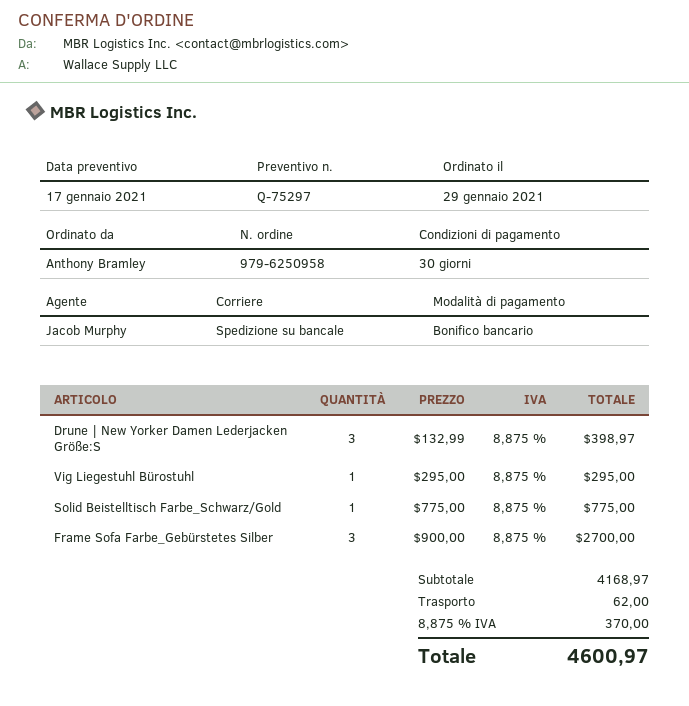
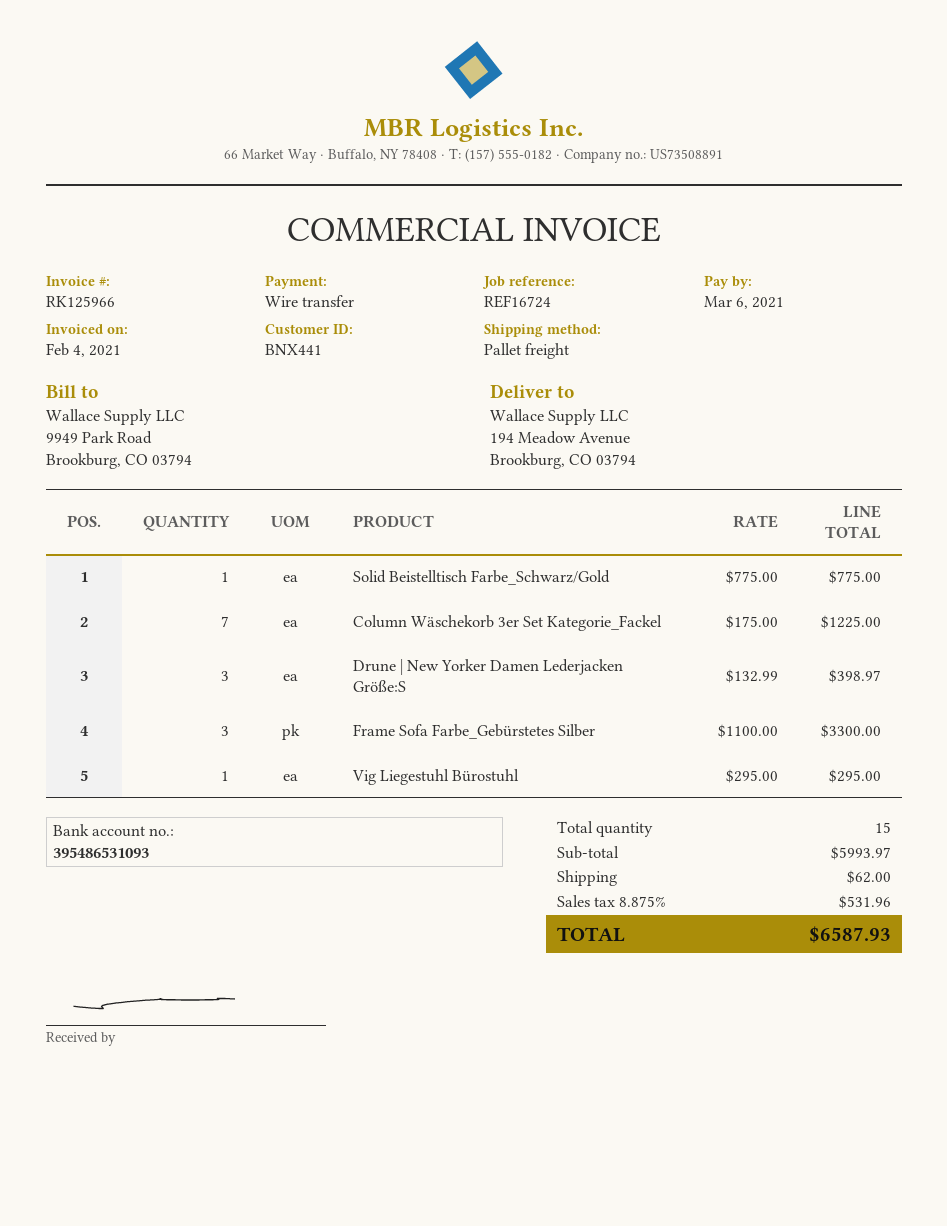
Frame Sofa Farbe_Gebürstetes Silber: 3 x 900.00 = 2700.00 -> 3 x 1100.00 = 3300.00
Column Wäschekorb 3er Set Kategorie_Fackel: none -> 7 x 175.00 = 1225.00
subtotal: 4168.97 -> 5993.97
tax: 8.875% = 370.00 -> 8.875% = 531.96
total: 4600.97 -> 6587.93

